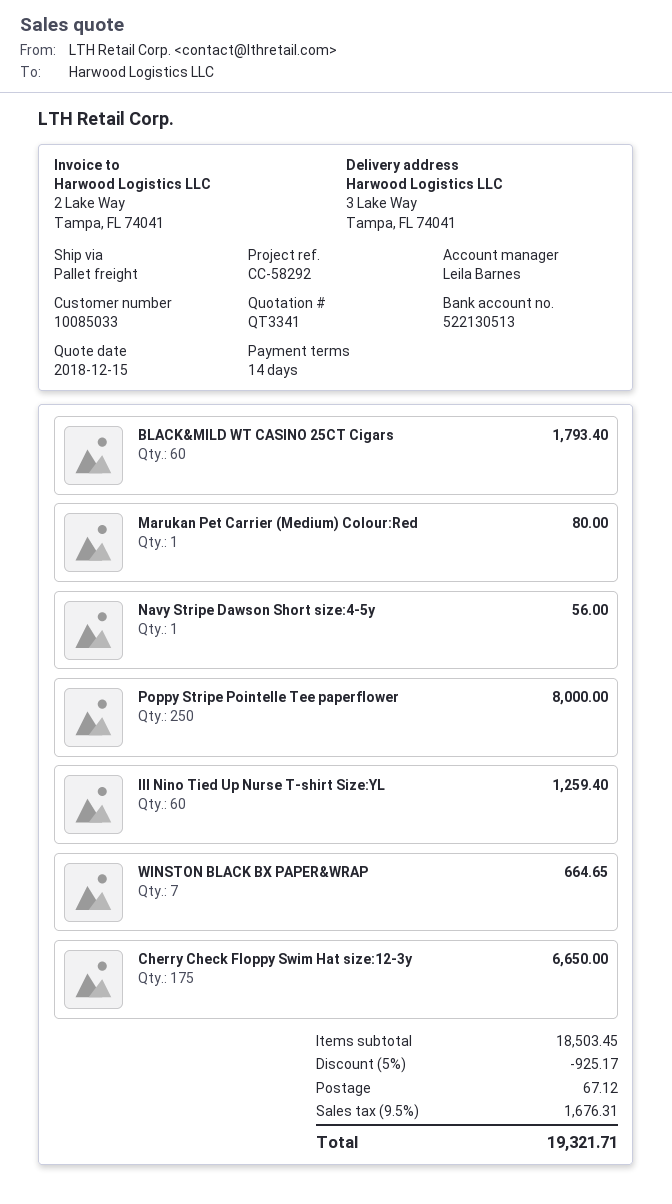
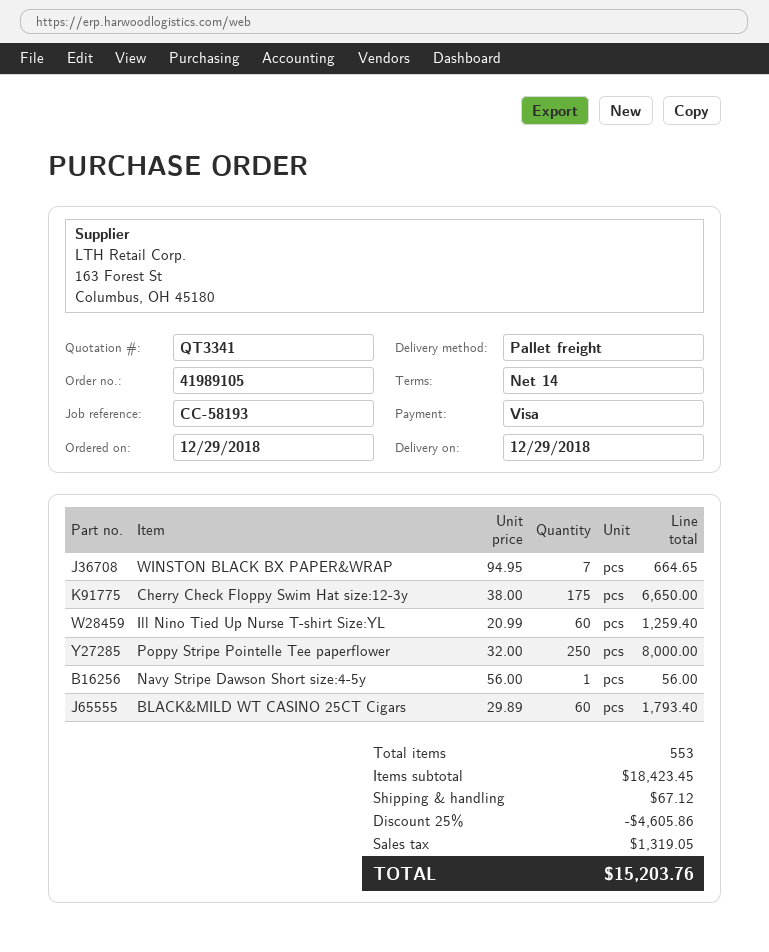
reference: CC-58292 -> CC-58193
Marukan Pet Carrier (Medium) Colour:Red: 1 for 80.00 -> none
subtotal: 18503.45 -> 18423.45
discount: 5% = 925.17 -> 25% = 4605.86
tax: 1676.31 -> 1319.05
total: 19321.71 -> 15203.76

